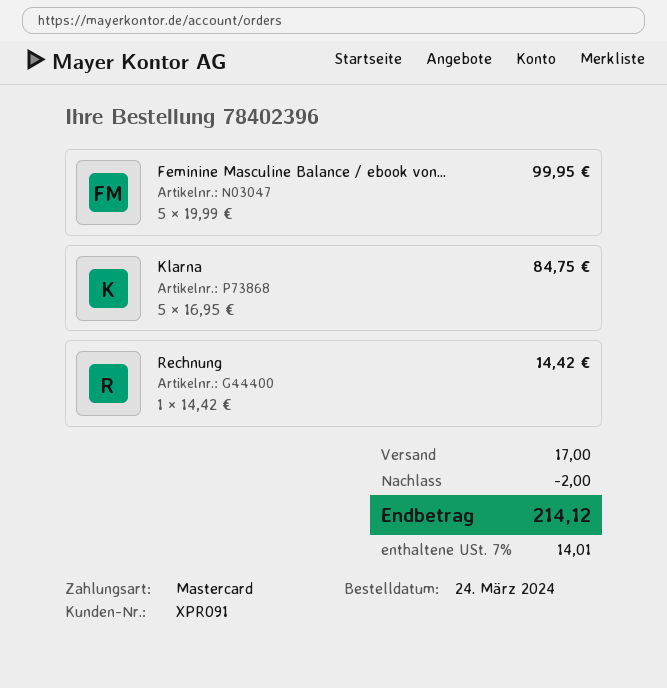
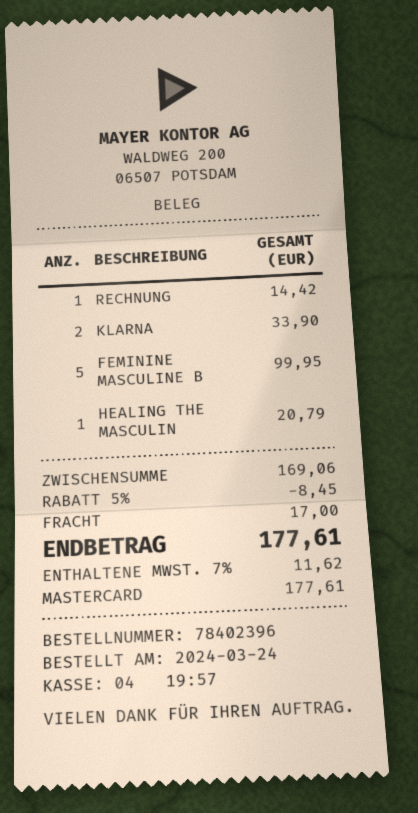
Klarna: 5 for 84.75 -> 2 for 33.90
HEALING THE MASCULIN: none -> 1 for 20.79
discount: 2.00 -> 8.45
tax: 7% = 14.01 -> 7% = 11.62
total: 214.12 -> 177.61

